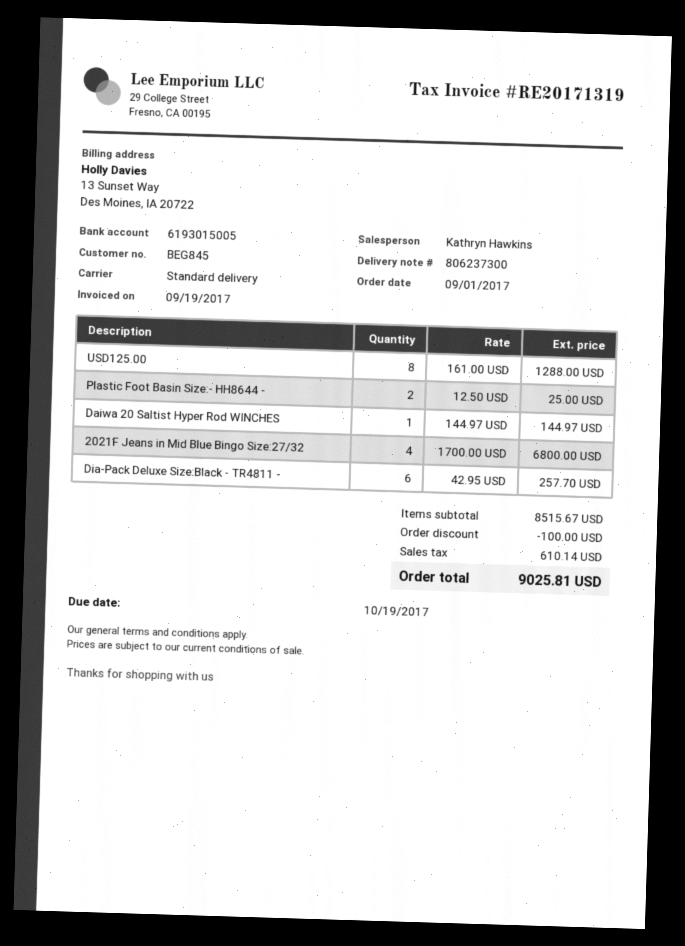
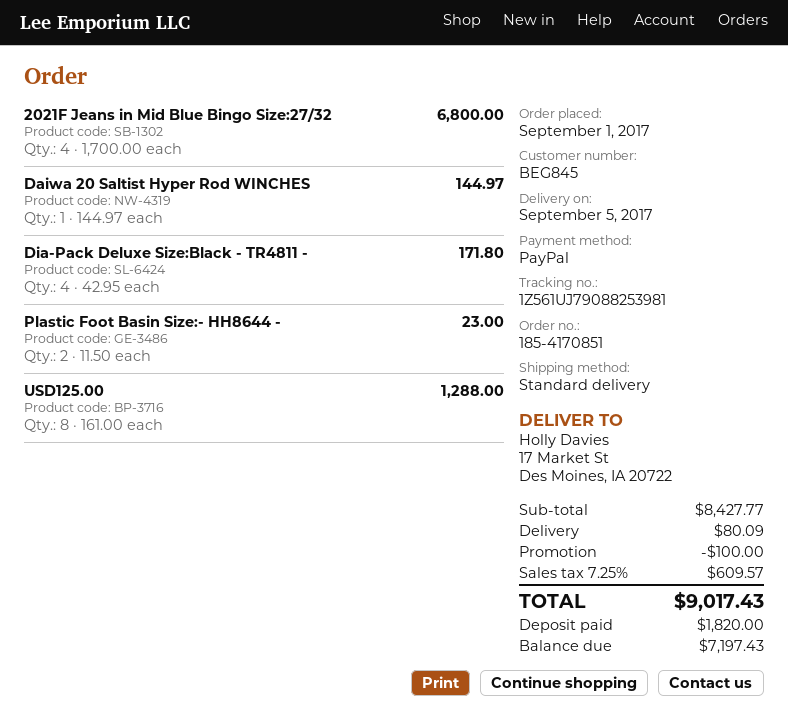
Plastic Foot Basin Size:- HH8644 -: 2 x 12.50 = 25.00 -> 2 x 11.50 = 23.00
Dia-Pack Deluxe Size:Black - TR4811 -: 6 x 42.95 = 257.70 -> 4 x 42.95 = 171.80
subtotal: 8515.67 -> 8427.77
shipping: none -> 80.09
tax: 610.14 -> 609.57
total: 9025.81 -> 9017.43

